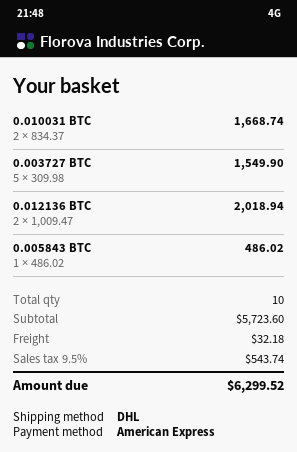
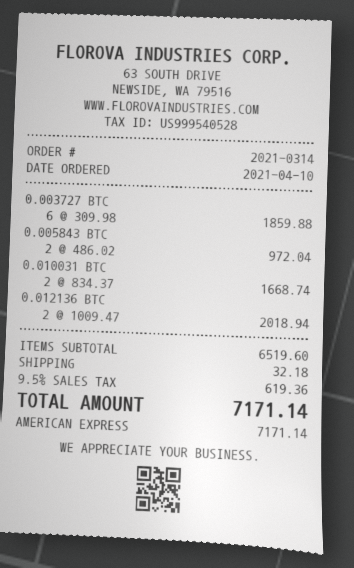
0.003727 BTC: 5 x 309.98 = 1549.90 -> 6 x 309.98 = 1859.88
0.005843 BTC: 1 x 486.02 = 486.02 -> 2 x 486.02 = 972.04
subtotal: 5723.60 -> 6519.60
tax: 9.5% = 543.74 -> 9.5% = 619.36
total: 6299.52 -> 7171.14

